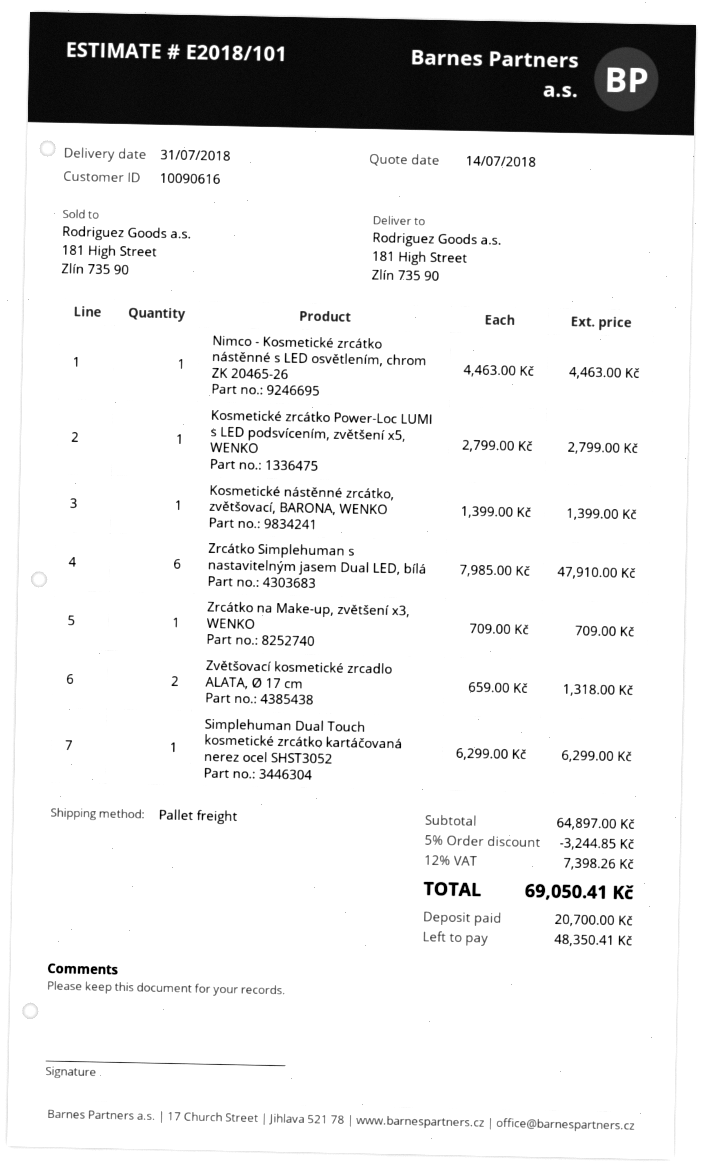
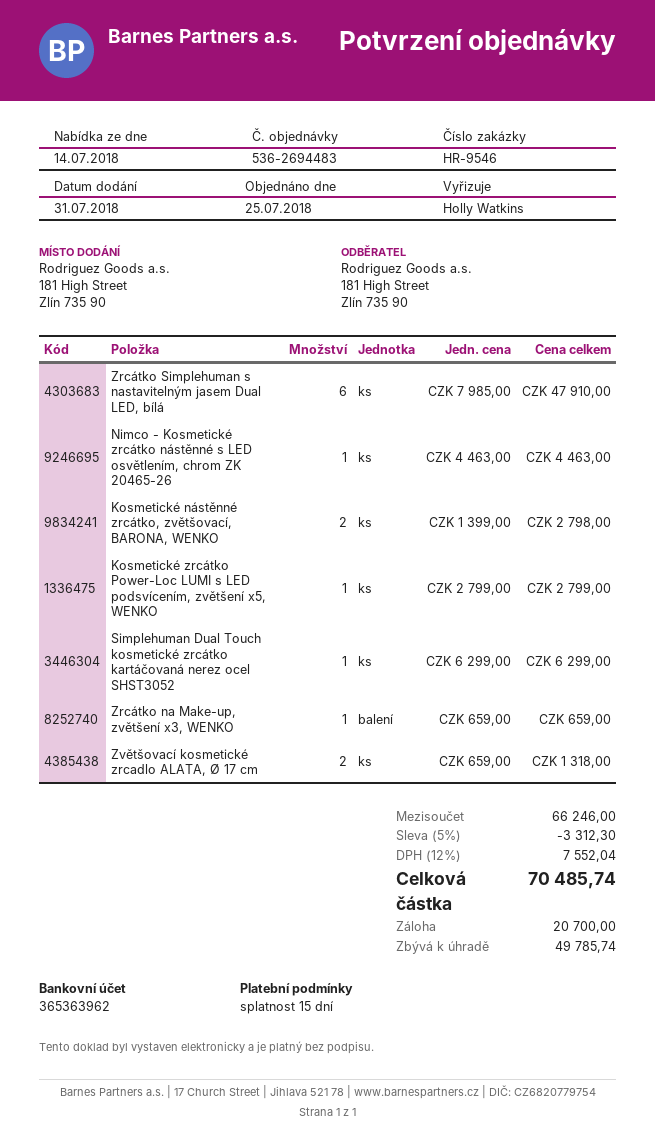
Kosmetické nástěnné zrcátko, zvětšovací, BARONA, WENKO: 1 x 1399.00 = 1399.00 -> 2 x 1399.00 = 2798.00
Zrcátko na Make-up, zvětšení x3, WENKO: 1 x 709.00 = 709.00 -> 1 x 659.00 = 659.00
subtotal: 64897.00 -> 66246.00
discount: 5% = 3244.85 -> 5% = 3312.30
tax: 12% = 7398.26 -> 12% = 7552.04
total: 69050.41 -> 70485.74
balance: 48350.41 -> 49785.74

